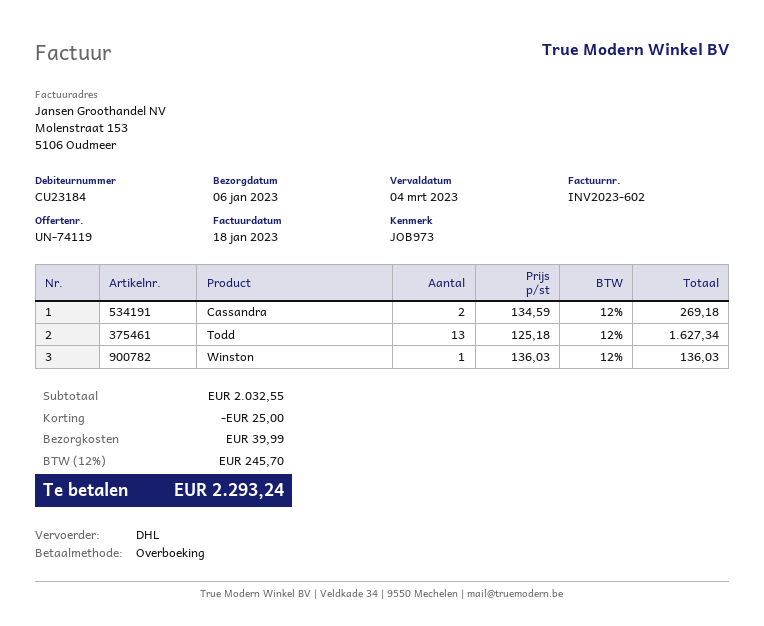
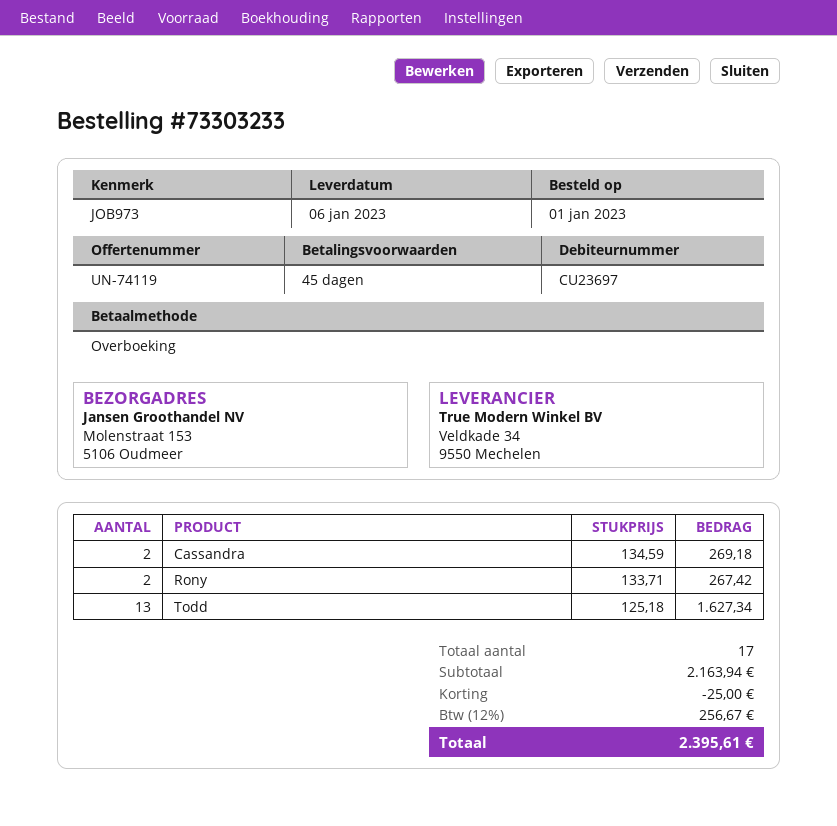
customer number: CU23184 -> CU23697
Winston: 1 x 136.03 = 136.03 -> none
Rony: none -> 2 x 133.71 = 267.42
subtotal: 2032.55 -> 2163.94
shipping: 39.99 -> none
tax: 12% = 245.70 -> 12% = 256.67
total: 2293.24 -> 2395.61

